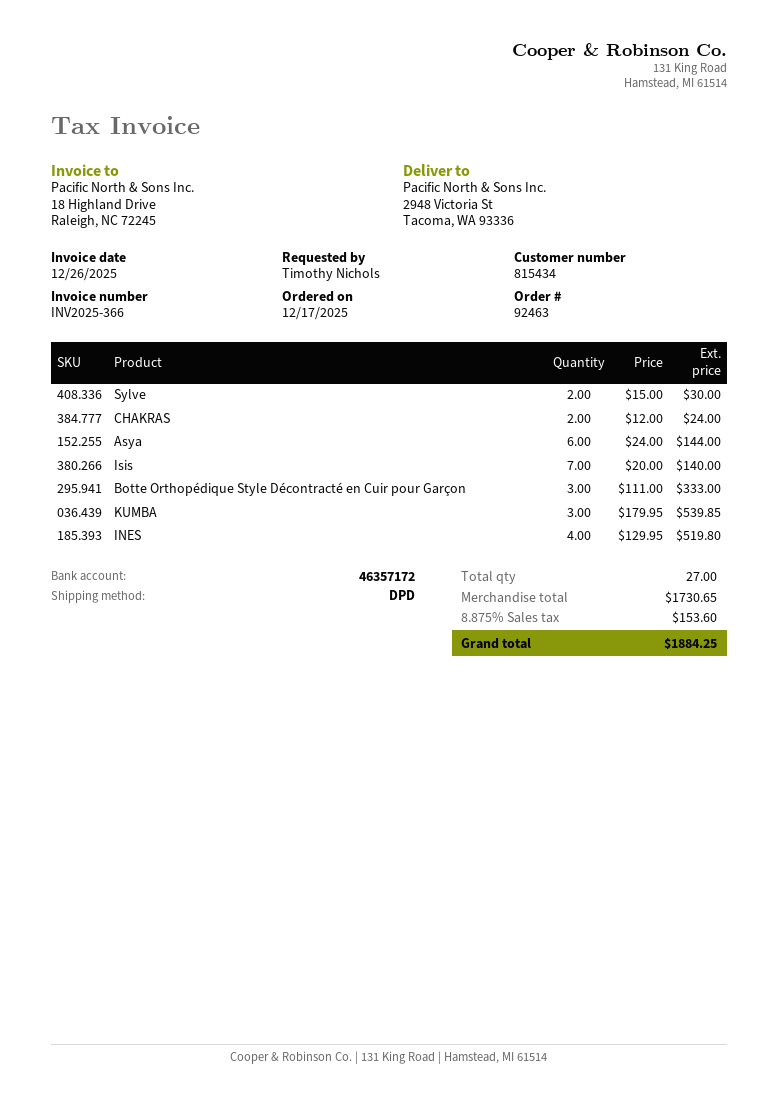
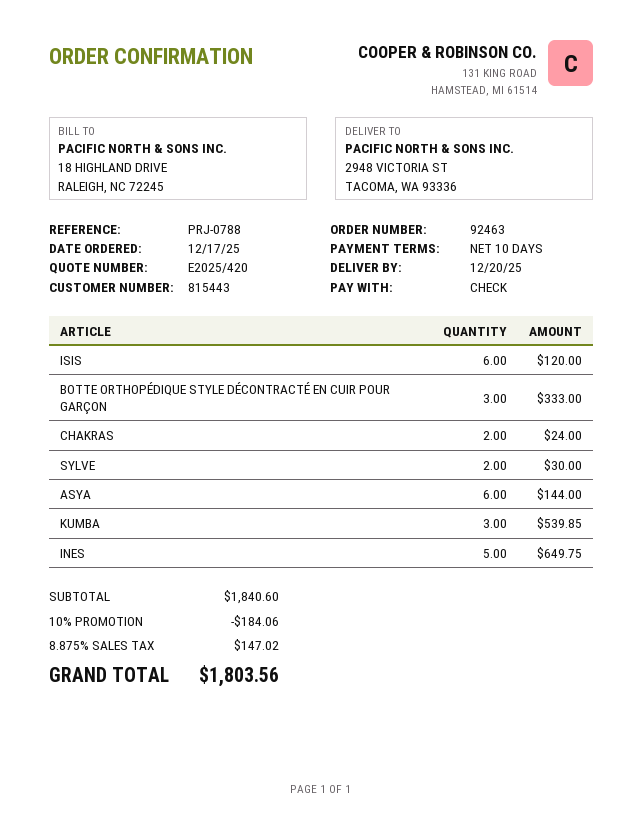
customer number: 815434 -> 815443
Isis: 7 for 140.00 -> 6 for 120.00
INES: 4 for 519.80 -> 5 for 649.75
subtotal: 1730.65 -> 1840.60
discount: none -> 10% = 184.06
tax: 8.875% = 153.60 -> 8.875% = 147.02
total: 1884.25 -> 1803.56

